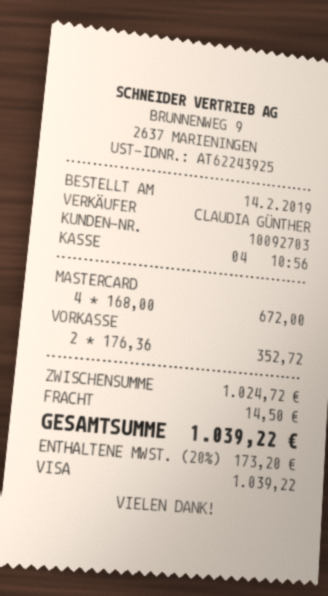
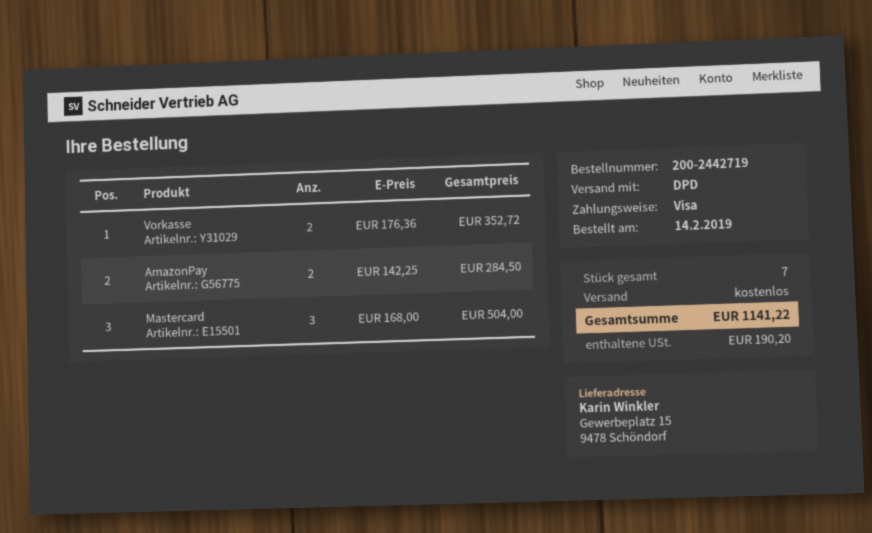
MASTERCARD: 4 x 168.00 = 672.00 -> 3 x 168.00 = 504.00
AmazonPay: none -> 2 x 142.25 = 284.50
shipping: 14.50 -> 0.00
tax: 173.20 -> 190.20
total: 1039.22 -> 1141.22

